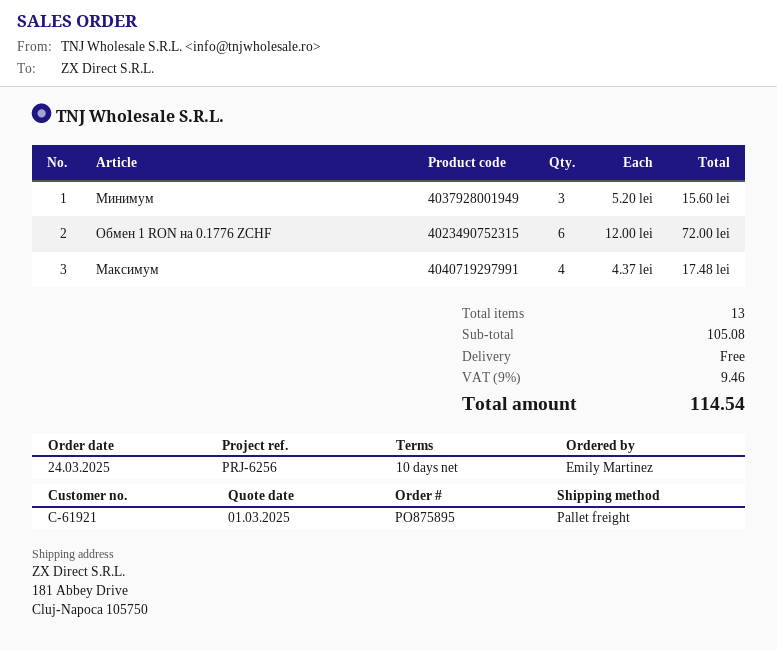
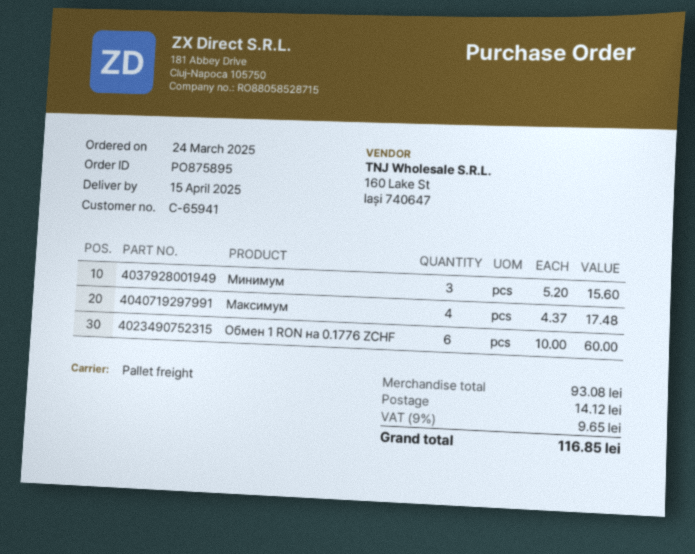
customer number: C-61921 -> C-65941
Обмен 1 RON на 0.1776 ZCHF: 6 x 12.00 = 72.00 -> 6 x 10.00 = 60.00
subtotal: 105.08 -> 93.08
shipping: 0.00 -> 14.12
tax: 9% = 9.46 -> 9% = 9.65
total: 114.54 -> 116.85

